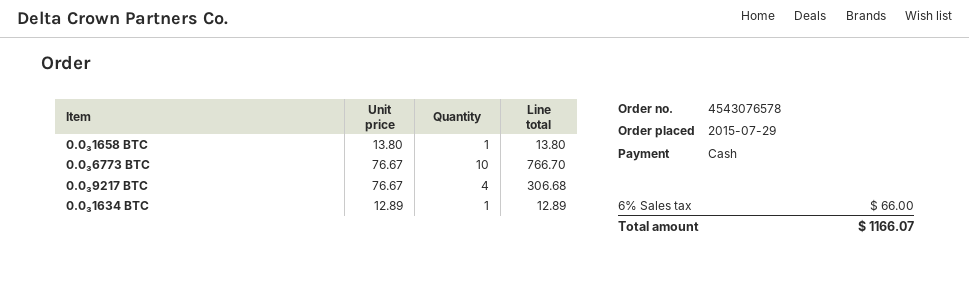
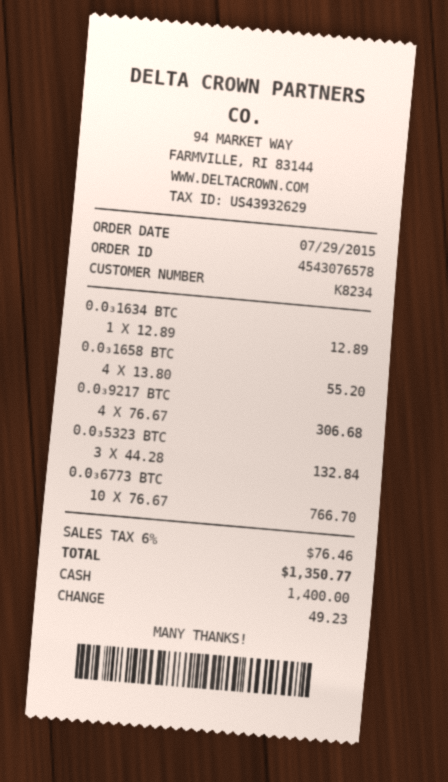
0.0₃1658 BTC: 1 x 13.80 = 13.80 -> 4 x 13.80 = 55.20
0.0₃5323 BTC: none -> 3 x 44.28 = 132.84
tax: 6% = 66.00 -> 6% = 76.46
total: 1166.07 -> 1350.77

